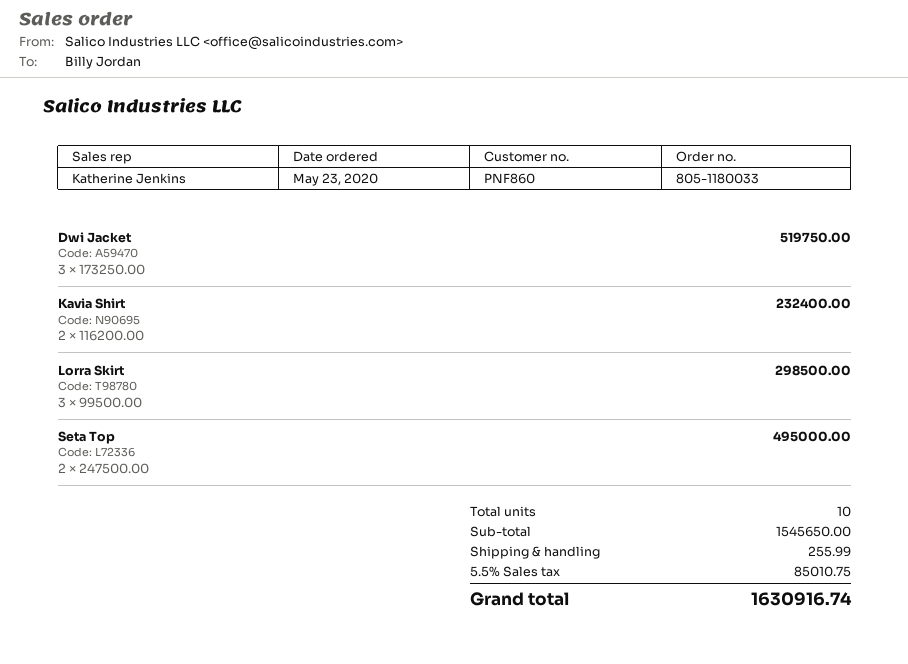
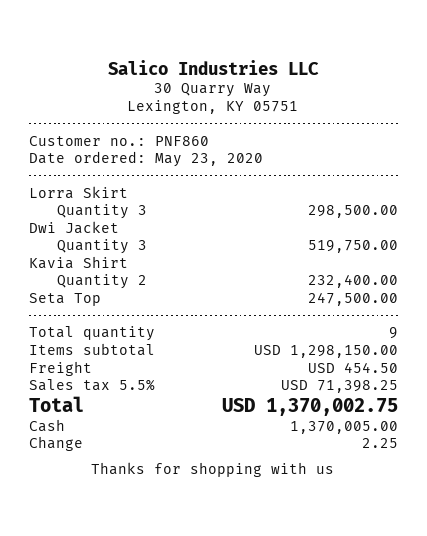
Seta Top: 2 for 495000.00 -> 1 for 247500.00
total quantity: 10 -> 9
subtotal: 1545650.00 -> 1298150.00
shipping: 255.99 -> 454.50
tax: 5.5% = 85010.75 -> 5.5% = 71398.25
total: 1630916.74 -> 1370002.75

